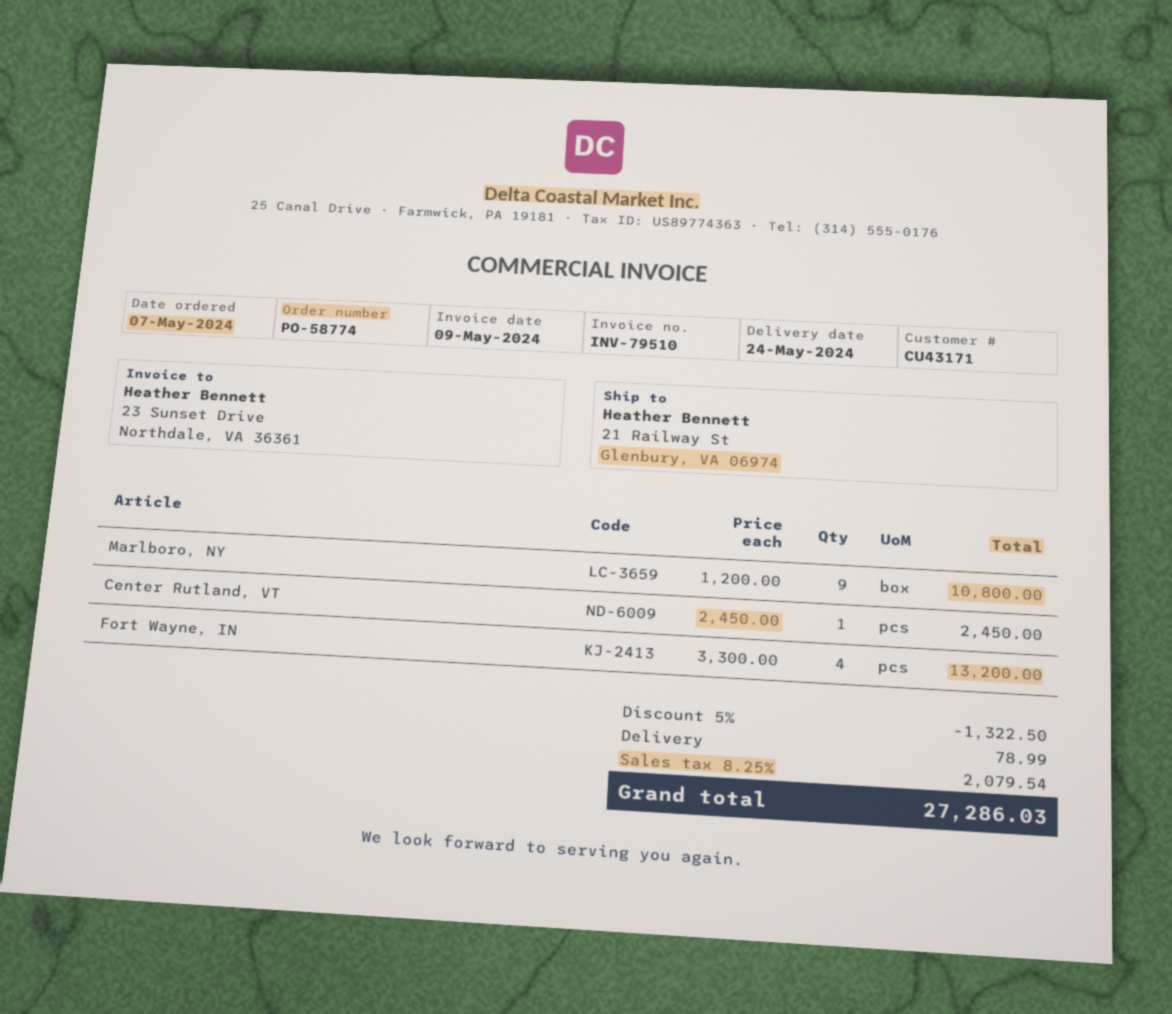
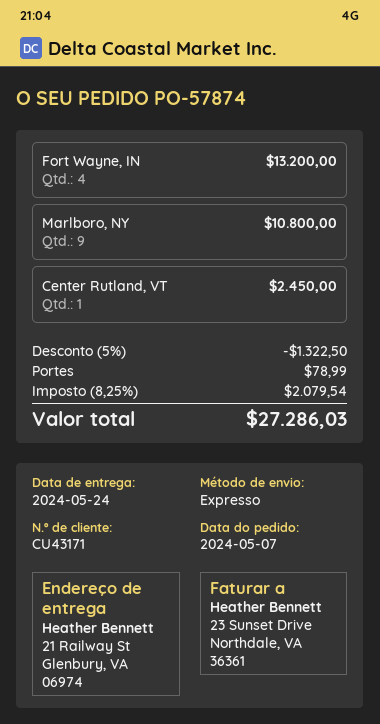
order number: PO-58774 -> PO-57874

